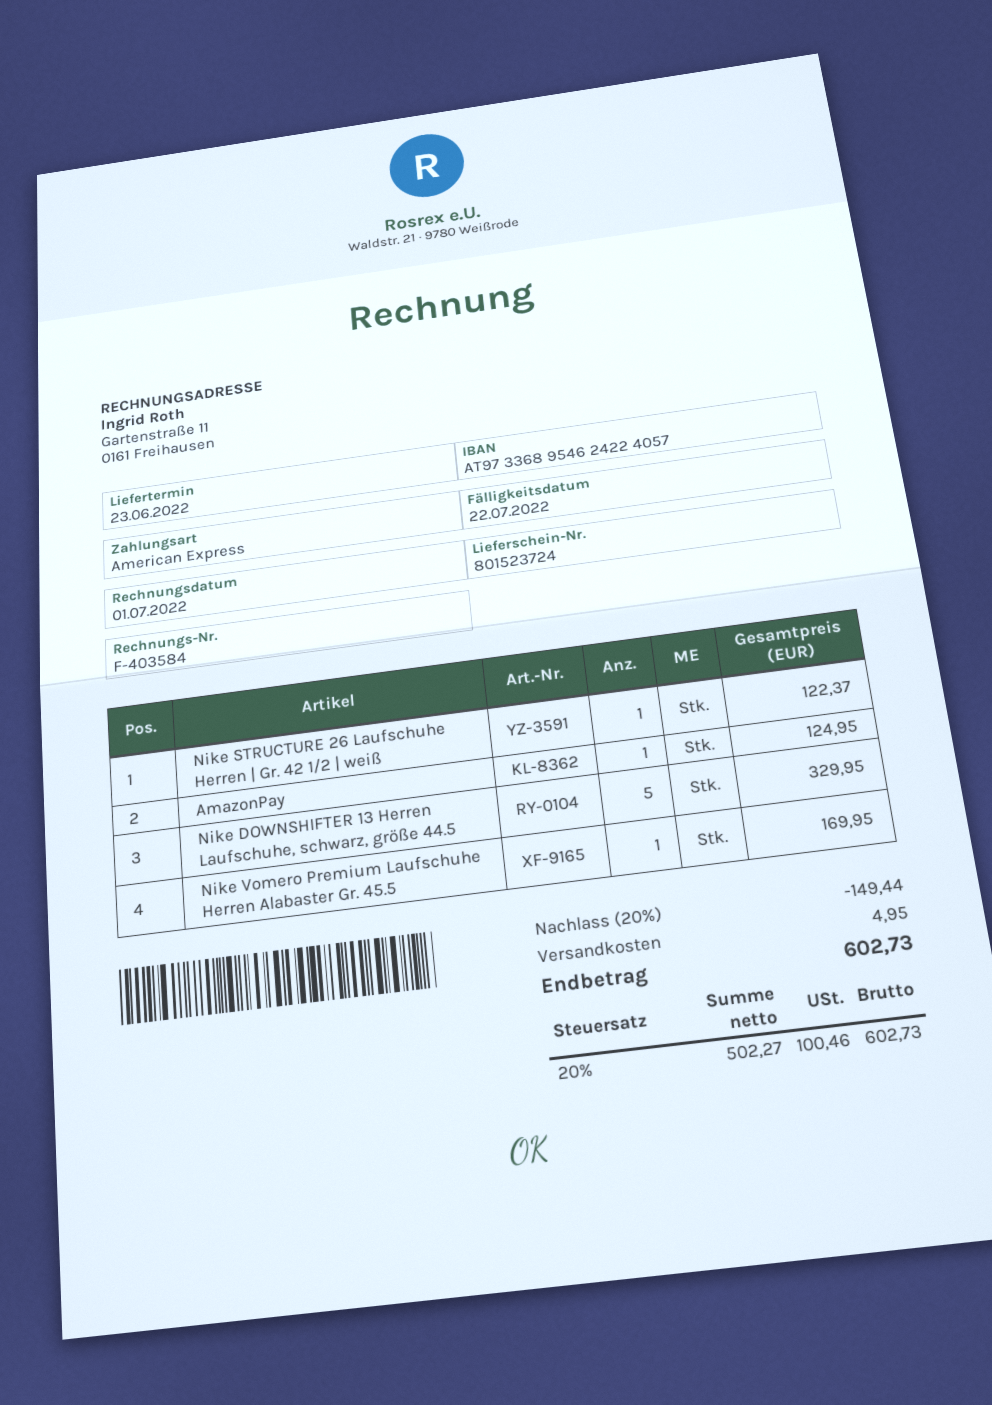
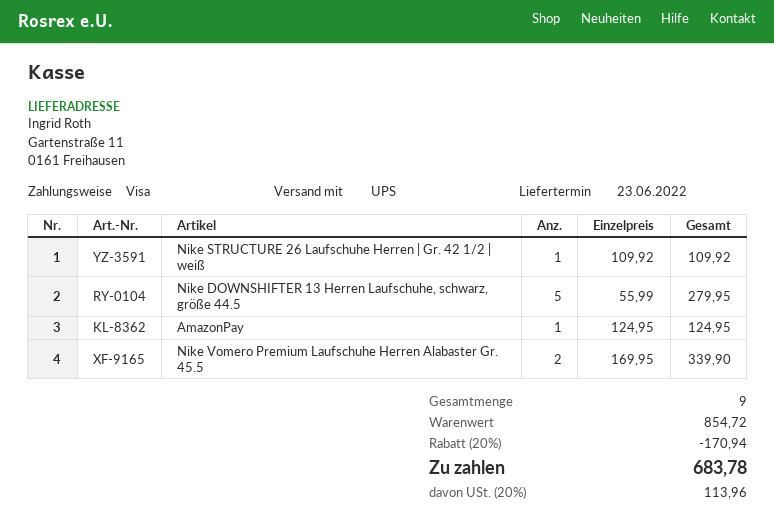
payment method: American Express -> Visa
Nike STRUCTURE 26 Laufschuhe Herren | Gr. 42 1/2 | weiß: 1 for 122.37 -> 1 for 109.92
Nike DOWNSHIFTER 13 Herren Laufschuhe, schwarz, größe 44.5: 5 for 329.95 -> 5 for 279.95
Nike Vomero Premium Laufschuhe Herren Alabaster Gr. 45.5: 1 for 169.95 -> 2 for 339.90
discount: 20% = 149.44 -> 20% = 170.94
shipping: 4.95 -> none
tax: 20% = 100.46 -> 20% = 113.96
total: 602.73 -> 683.78

